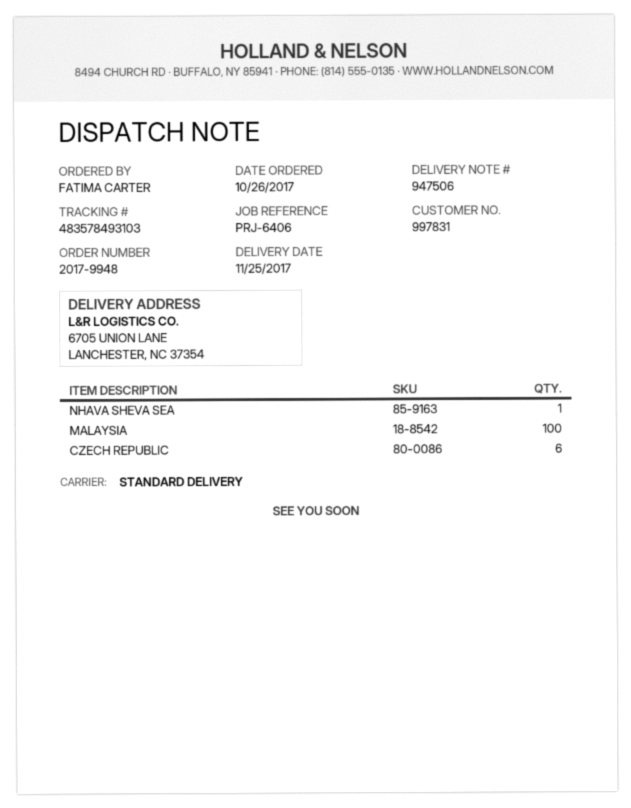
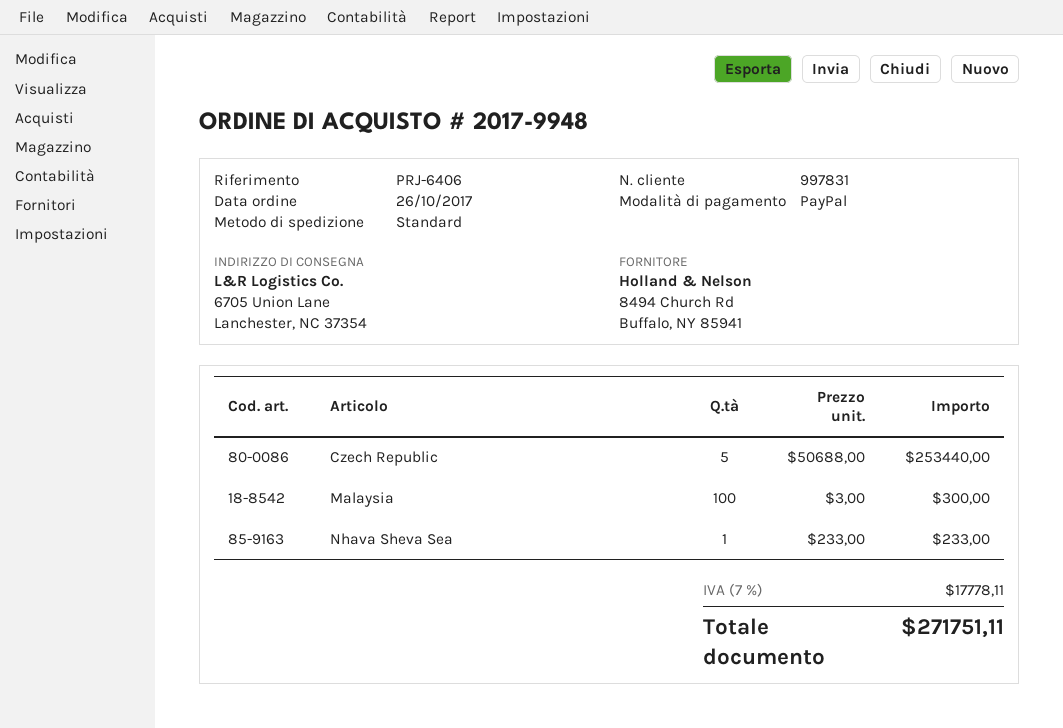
CZECH REPUBLIC: 6 -> 5

